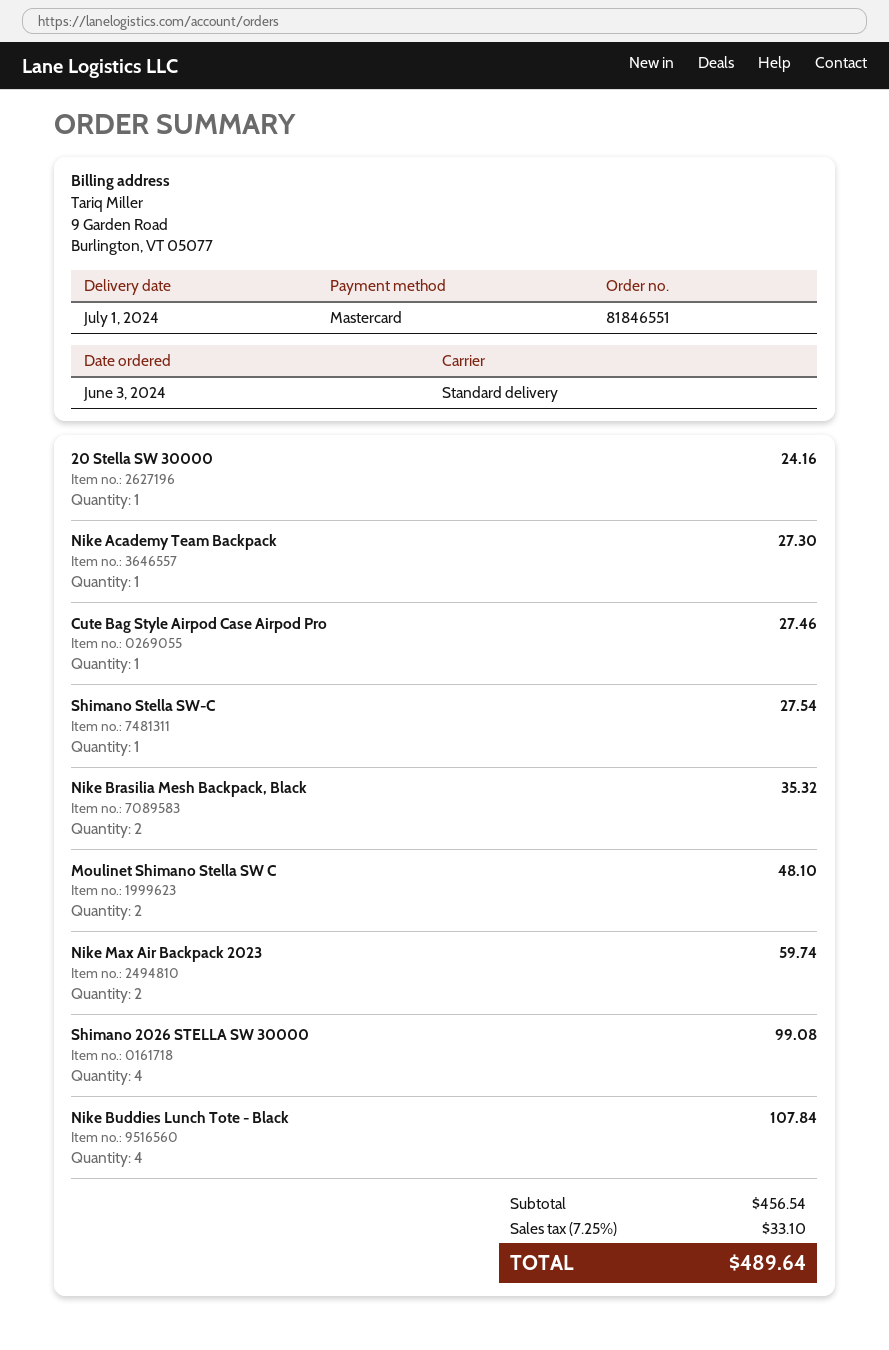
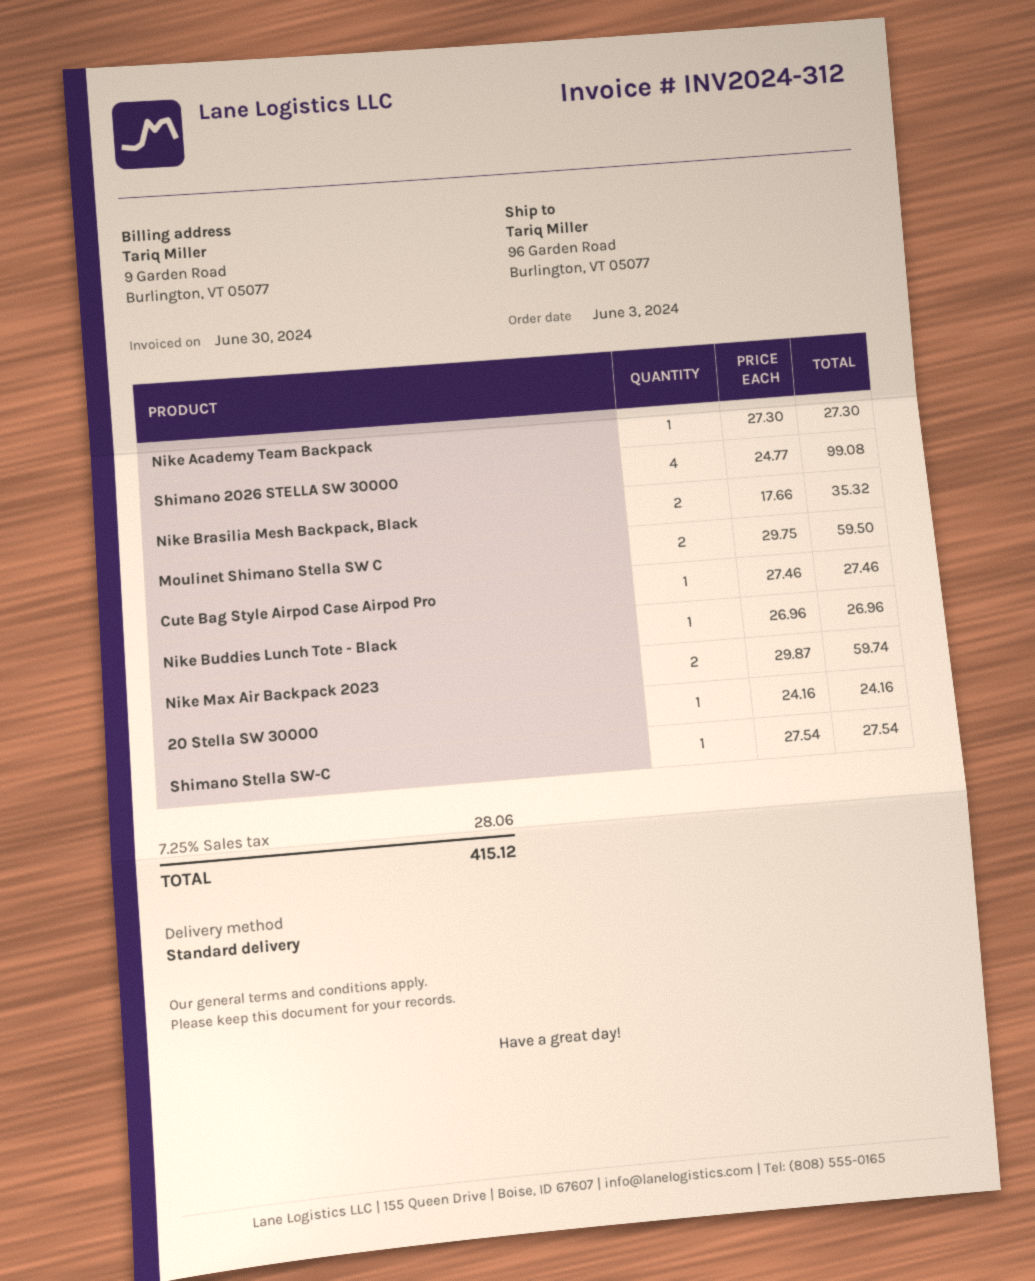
Moulinet Shimano Stella SW C: 2 for 48.10 -> 2 for 59.50
Nike Buddies Lunch Tote - Black: 4 for 107.84 -> 1 for 26.96
tax: 7.25% = 33.10 -> 7.25% = 28.06
total: 489.64 -> 415.12

